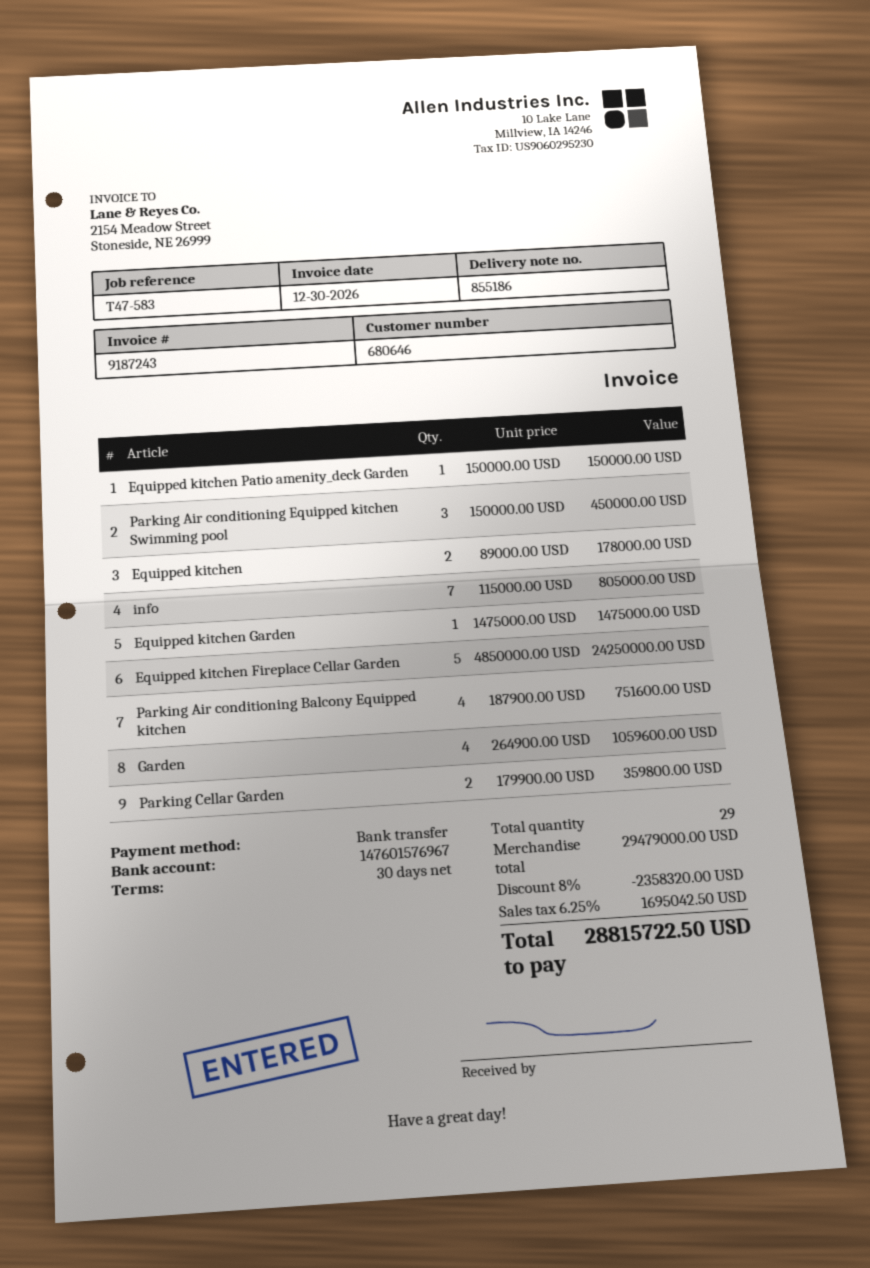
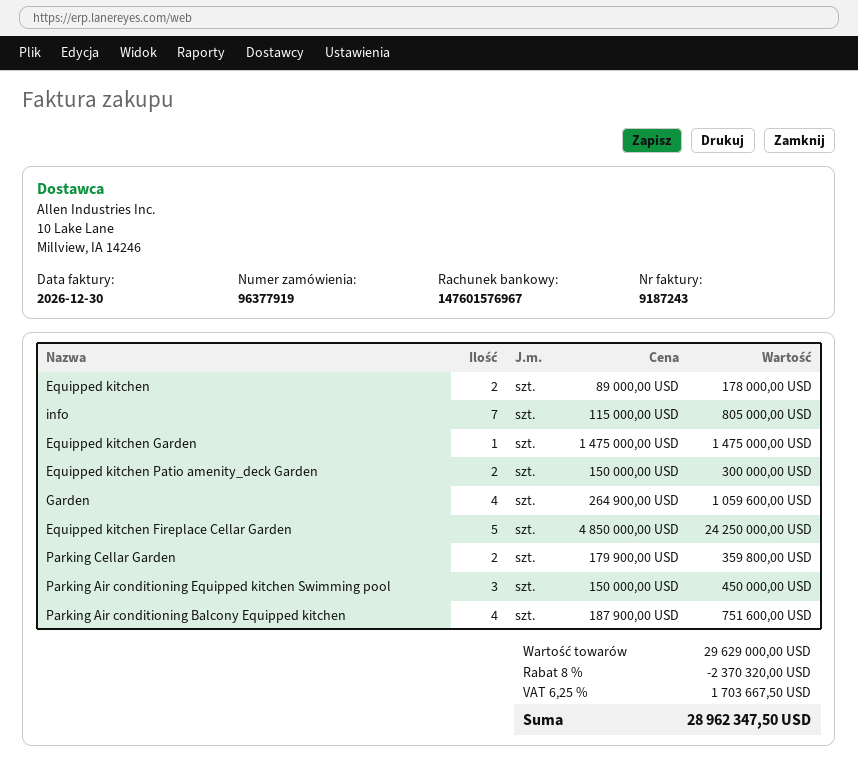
Equipped kitchen Patio amenity_deck Garden: 1 x 150000.00 = 150000.00 -> 2 x 150000.00 = 300000.00
subtotal: 29479000.00 -> 29629000.00
discount: 8% = 2358320.00 -> 8% = 2370320.00
tax: 6.25% = 1695042.50 -> 6.25% = 1703667.50
total: 28815722.50 -> 28962347.50

